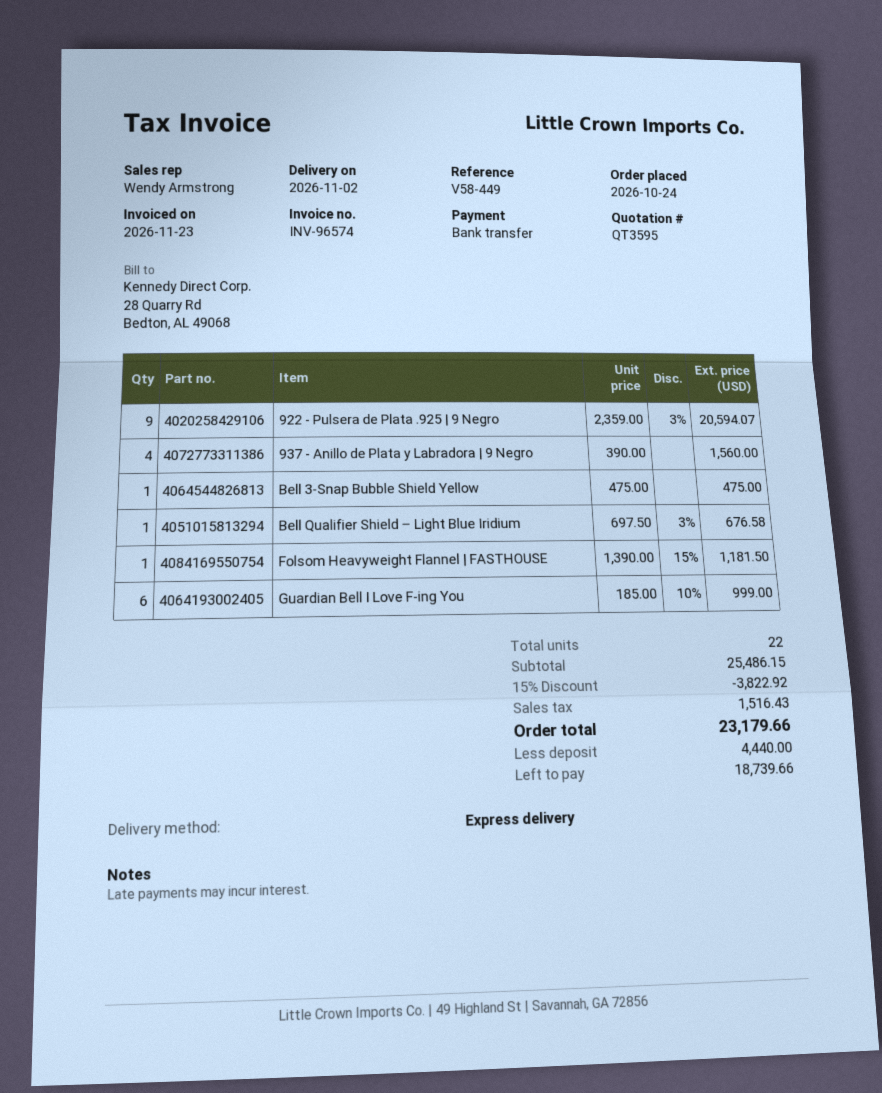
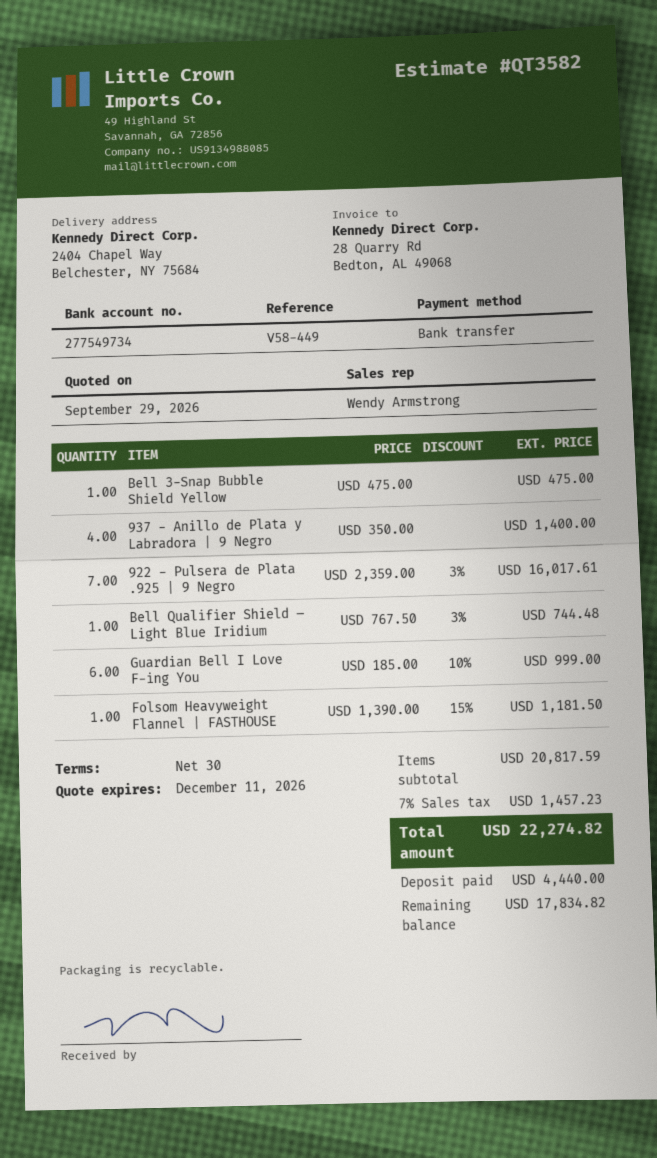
quote number: QT3595 -> QT3582
922 - Pulsera de Plata .925 | 9 Negro: 9 x 2359.00 - 3% = 20594.07 -> 7 x 2359.00 - 3% = 16017.61
937 - Anillo de Plata y Labradora | 9 Negro: 4 x 390.00 = 1560.00 -> 4 x 350.00 = 1400.00
Bell Qualifier Shield – Light Blue Iridium: 1 x 697.50 - 3% = 676.58 -> 1 x 767.50 - 3% = 744.48
subtotal: 25486.15 -> 20817.59
discount: 15% = 3822.92 -> none
tax: 1516.43 -> 1457.23
total: 23179.66 -> 22274.82
balance: 18739.66 -> 17834.82

